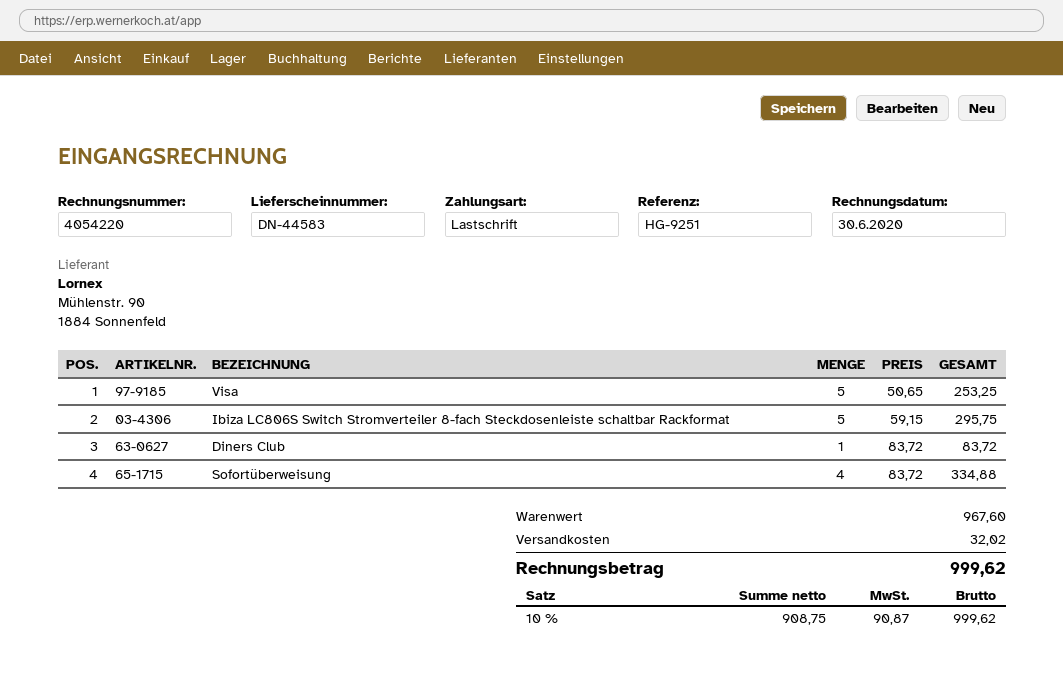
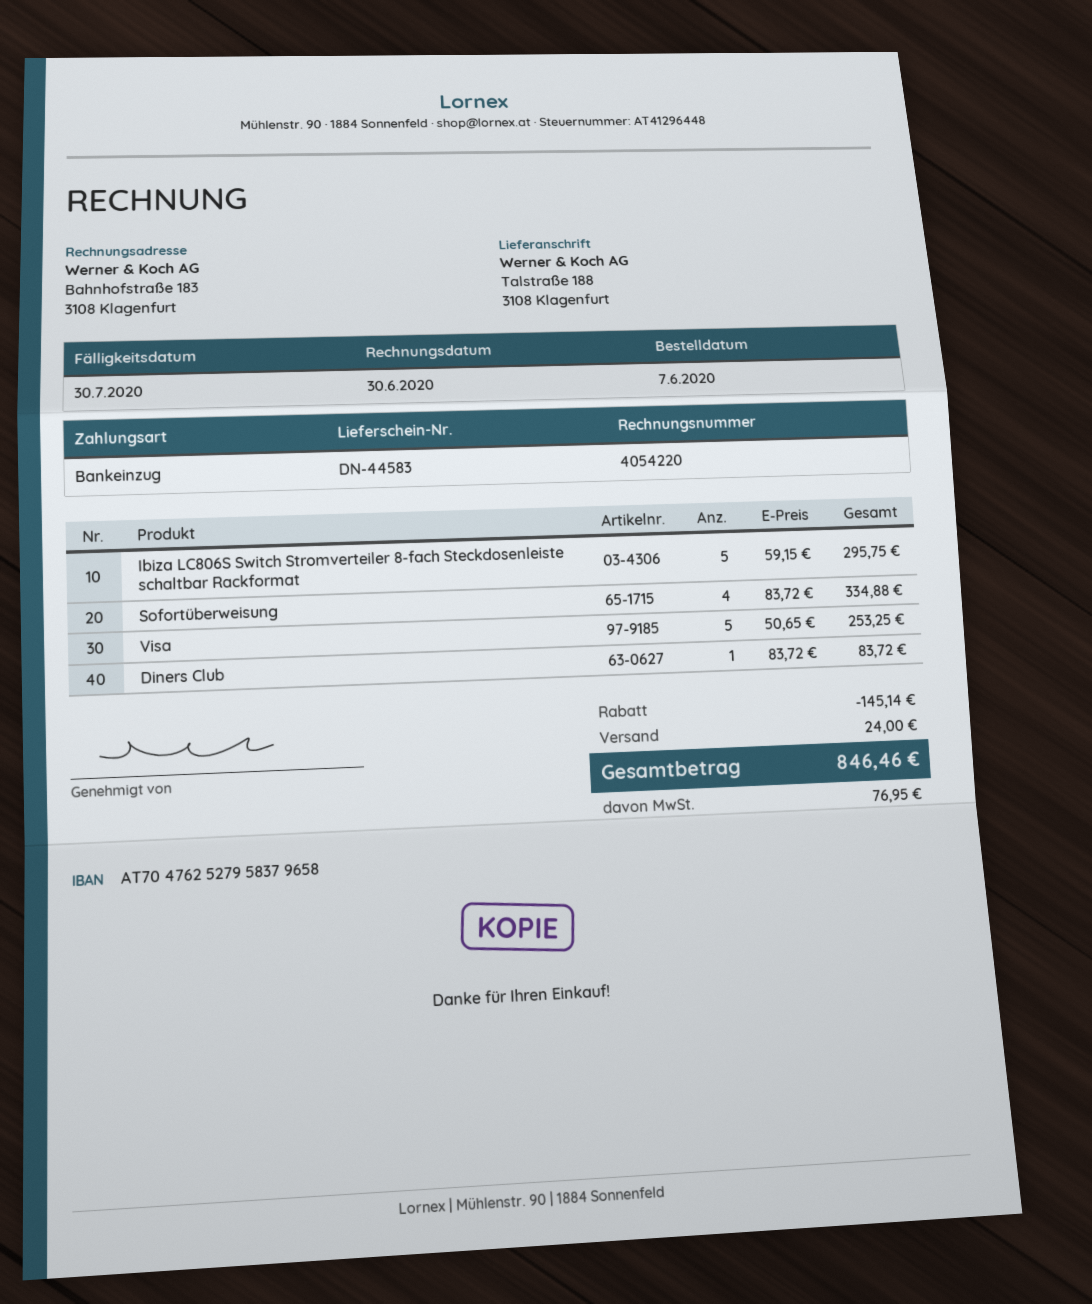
discount: none -> 145.14
shipping: 32.02 -> 24.00
tax: 90.87 -> 76.95
total: 999.62 -> 846.46

